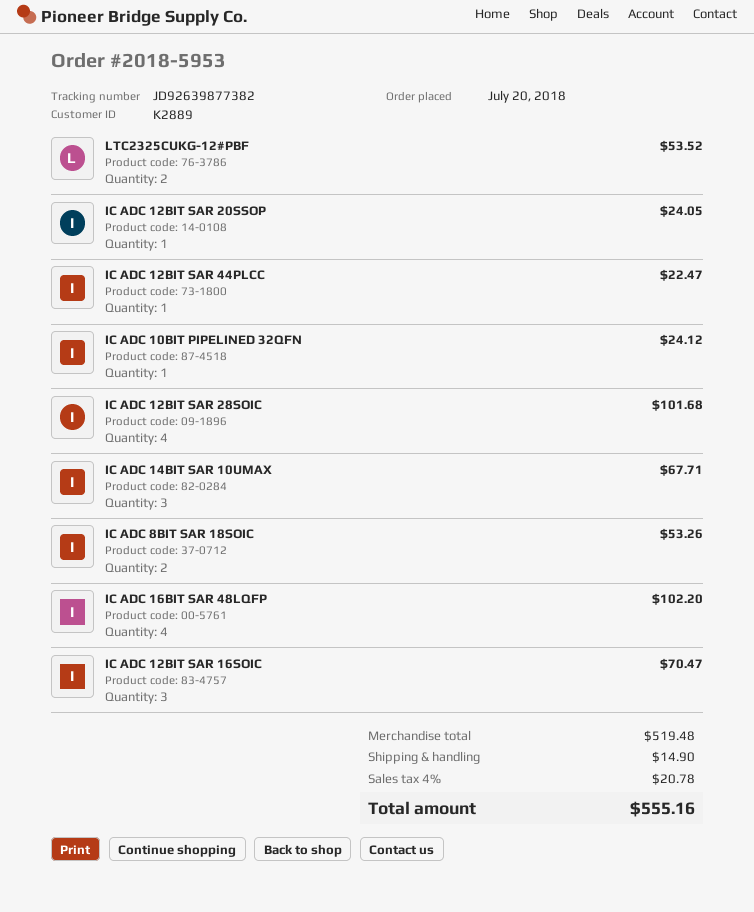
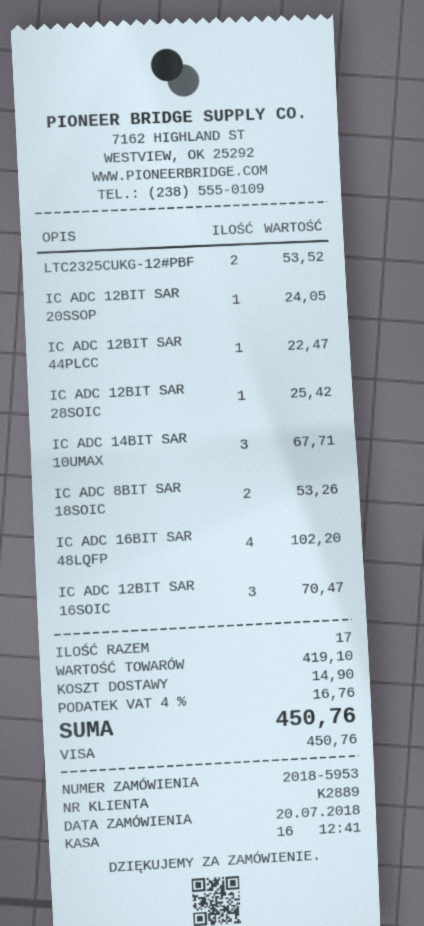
IC ADC 10BIT PIPELINED 32QFN: 1 for 24.12 -> none
IC ADC 12BIT SAR 28SOIC: 4 for 101.68 -> 1 for 25.42
subtotal: 519.48 -> 419.10
tax: 4% = 20.78 -> 4% = 16.76
total: 555.16 -> 450.76

